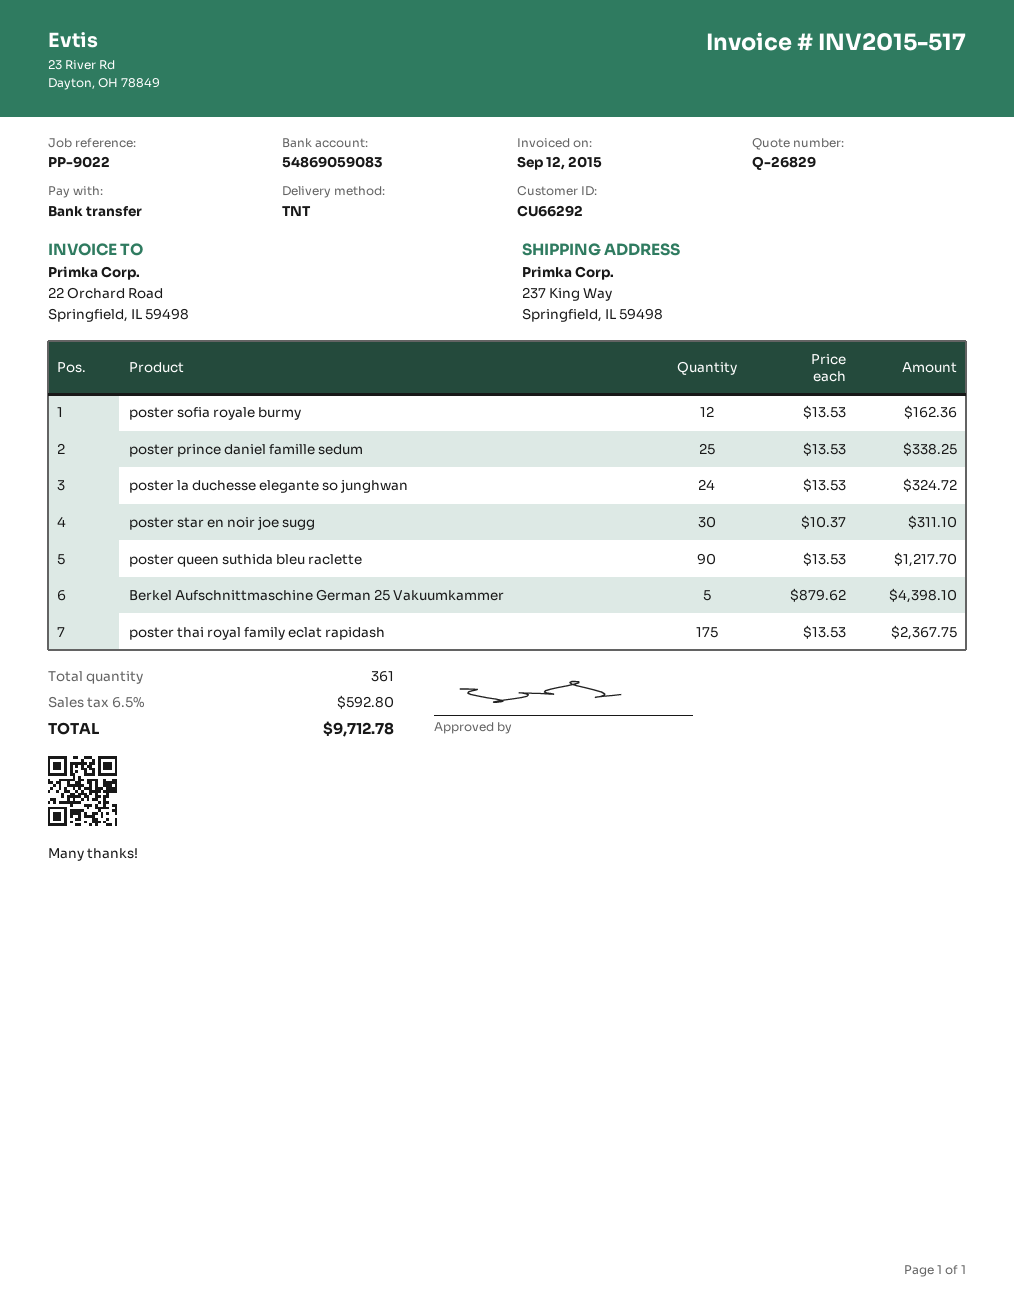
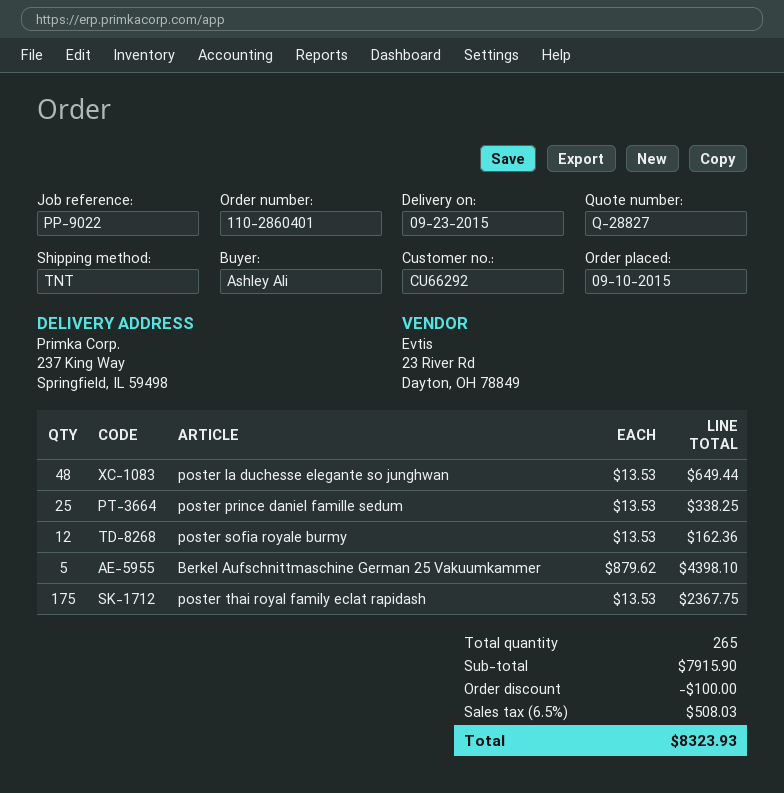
quote number: Q-26829 -> Q-28827
poster la duchesse elegante so junghwan: 24 x 13.53 = 324.72 -> 48 x 13.53 = 649.44
poster star en noir joe sugg: 30 x 10.37 = 311.10 -> none
poster queen suthida bleu raclette: 90 x 13.53 = 1217.70 -> none
total quantity: 361 -> 265
discount: none -> 100.00
tax: 6.5% = 592.80 -> 6.5% = 508.03
total: 9712.78 -> 8323.93

